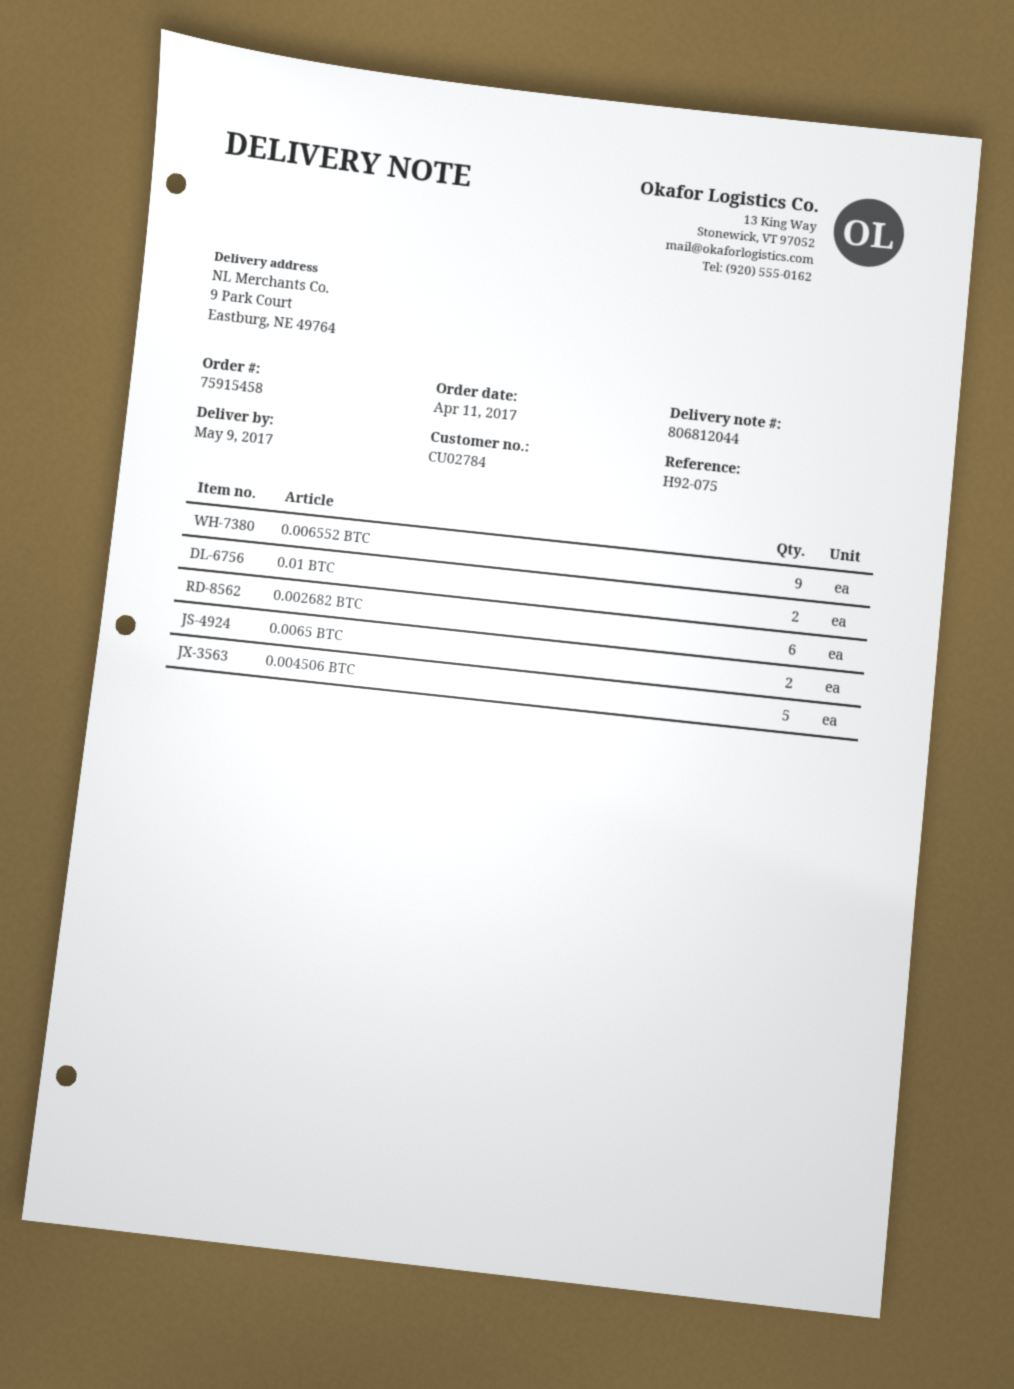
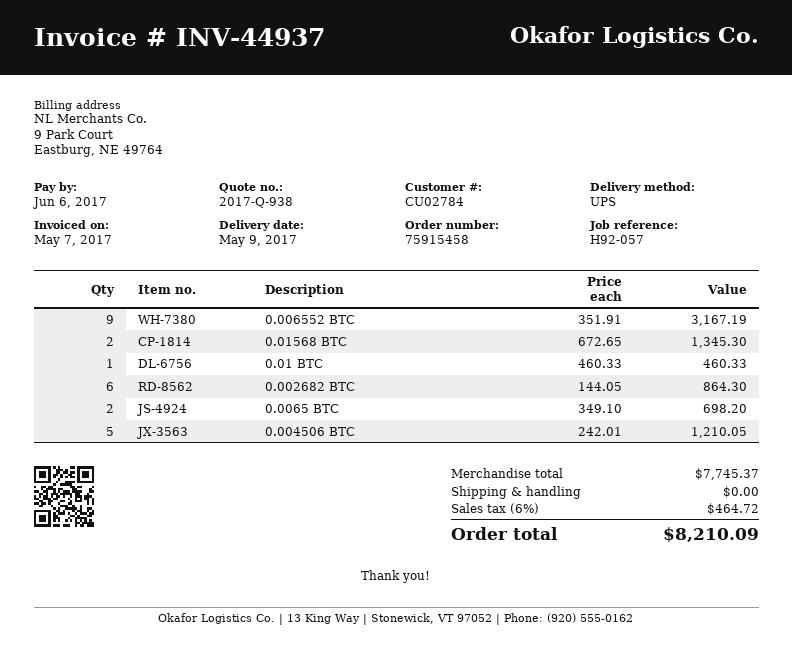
reference: H92-075 -> H92-057
0.01 BTC: 2 -> 1
0.01568 BTC: none -> 2

